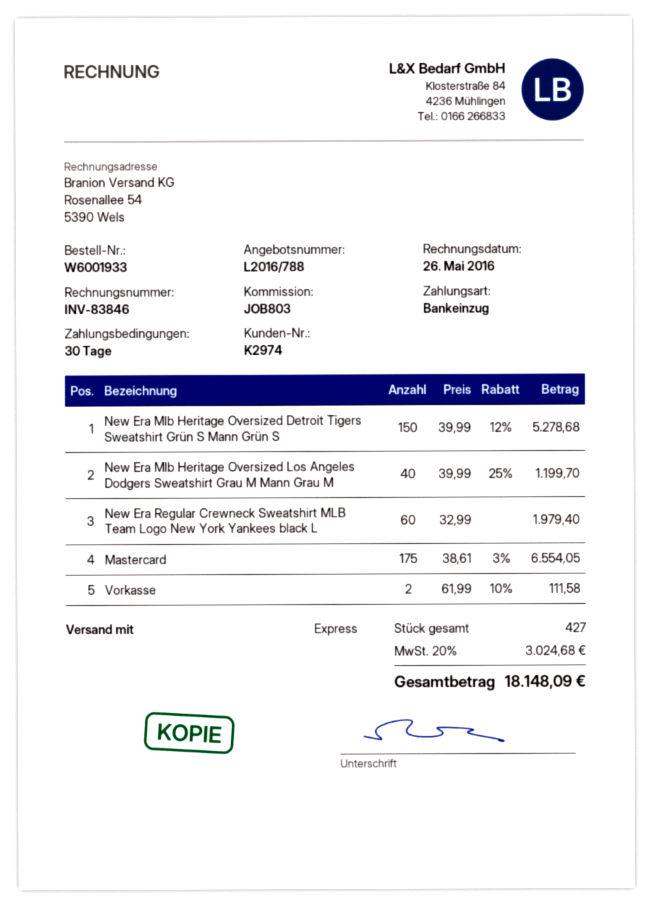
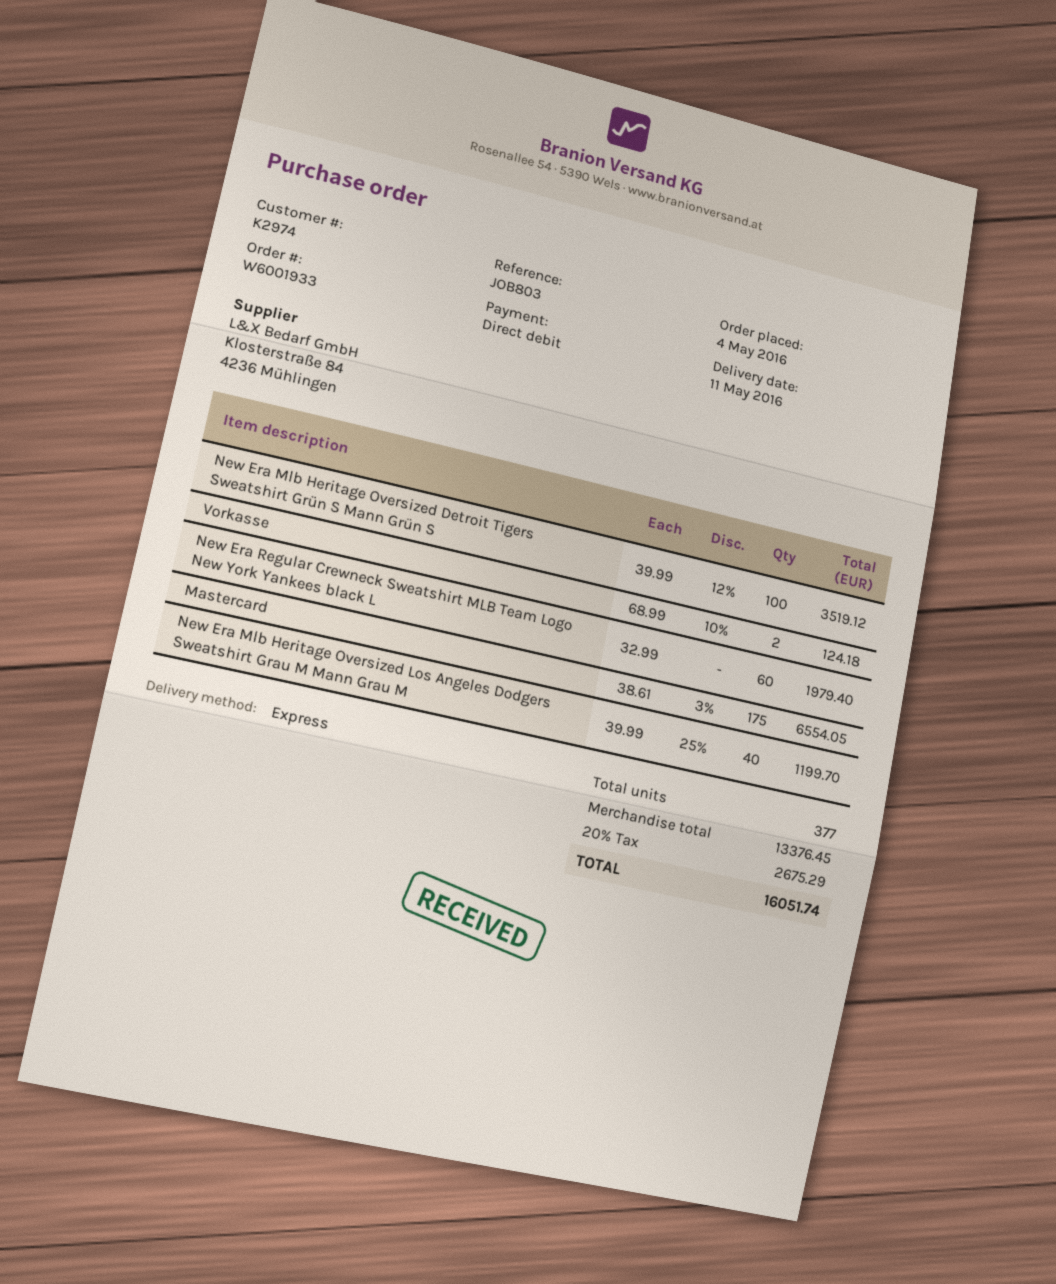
New Era Mlb Heritage Oversized Detroit Tigers Sweatshirt Grün S Mann Grün S: 150 x 39.99 - 12% = 5278.68 -> 100 x 39.99 - 12% = 3519.12
Vorkasse: 2 x 61.99 - 10% = 111.58 -> 2 x 68.99 - 10% = 124.18
total quantity: 427 -> 377
tax: 20% = 3024.68 -> 20% = 2675.29
total: 18148.09 -> 16051.74

